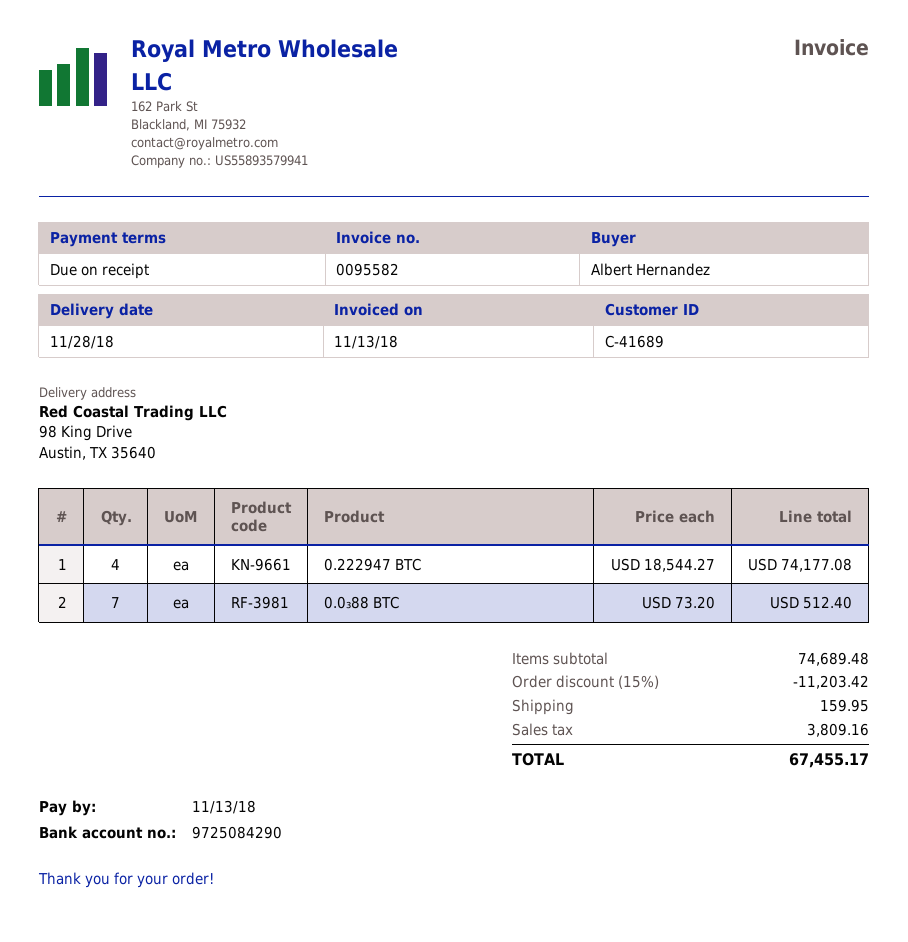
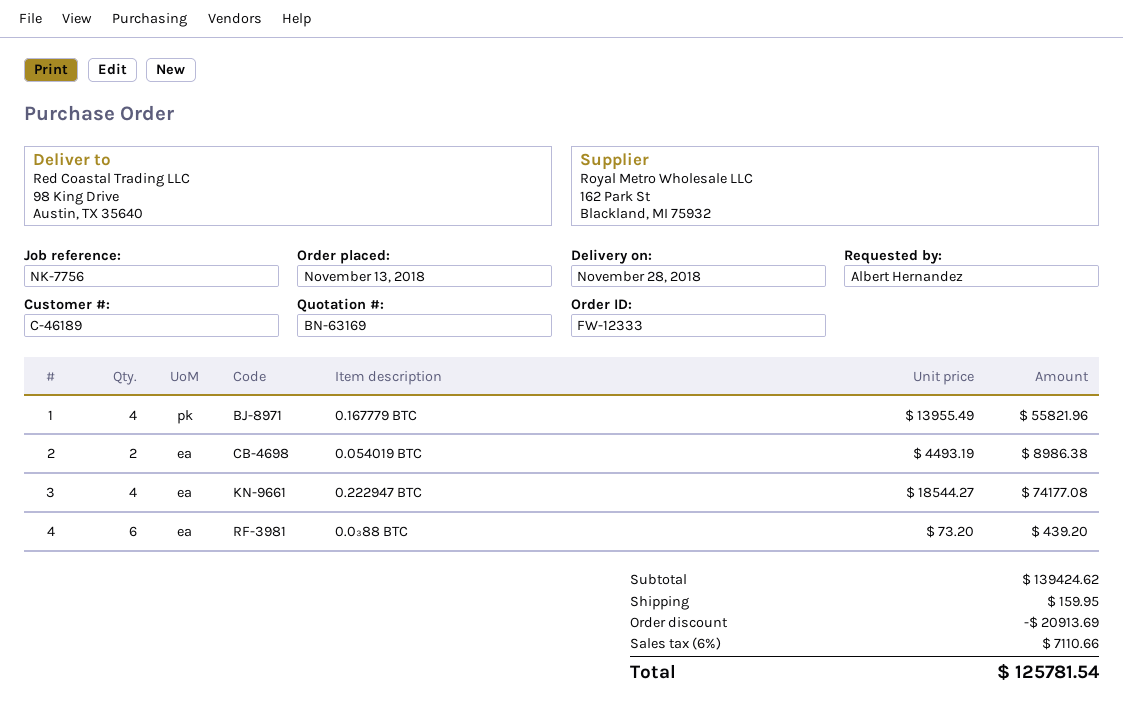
customer number: C-41689 -> C-46189
0.0₃88 BTC: 7 x 73.20 = 512.40 -> 6 x 73.20 = 439.20
0.167779 BTC: none -> 4 x 13955.49 = 55821.96
0.054019 BTC: none -> 2 x 4493.19 = 8986.38
subtotal: 74689.48 -> 139424.62
discount: 11203.42 -> 20913.69
tax: 3809.16 -> 7110.66
total: 67455.17 -> 125781.54

